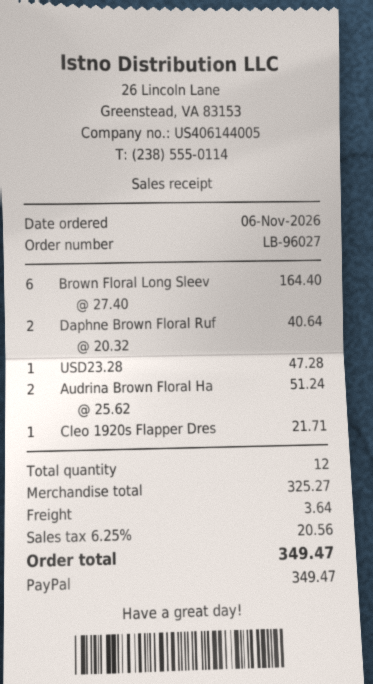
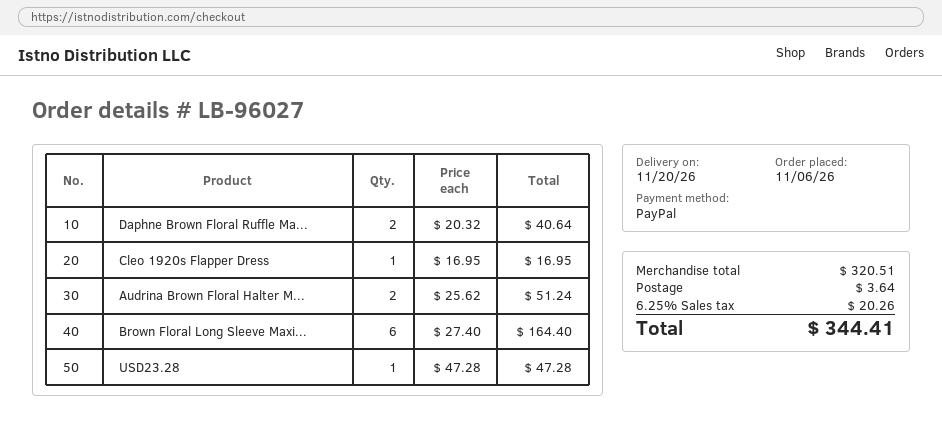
Cleo 1920s Flapper Dres: 1 x 21.71 = 21.71 -> 1 x 16.95 = 16.95
subtotal: 325.27 -> 320.51
tax: 6.25% = 20.56 -> 6.25% = 20.26
total: 349.47 -> 344.41

